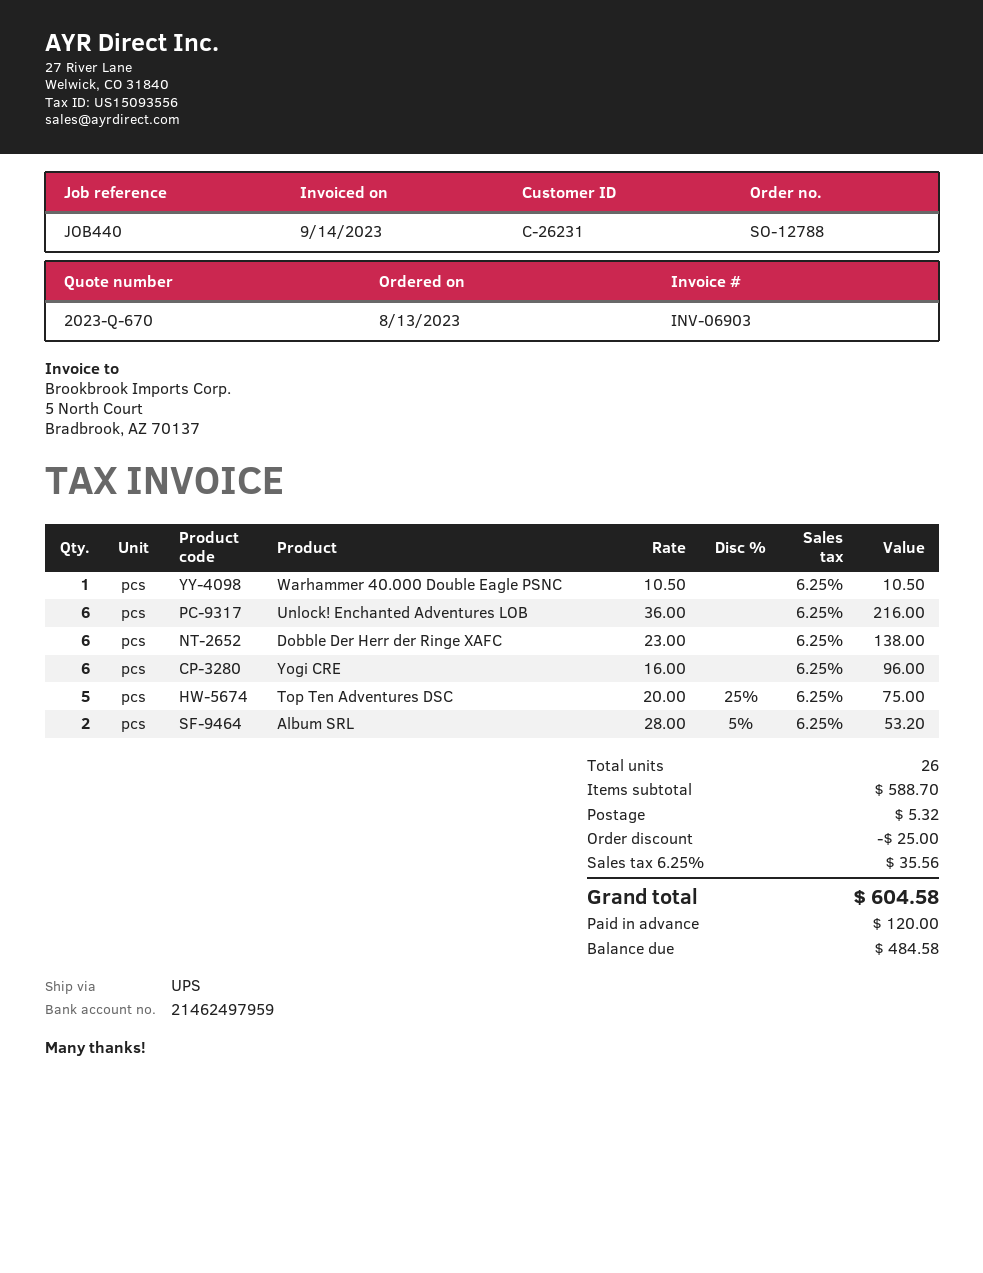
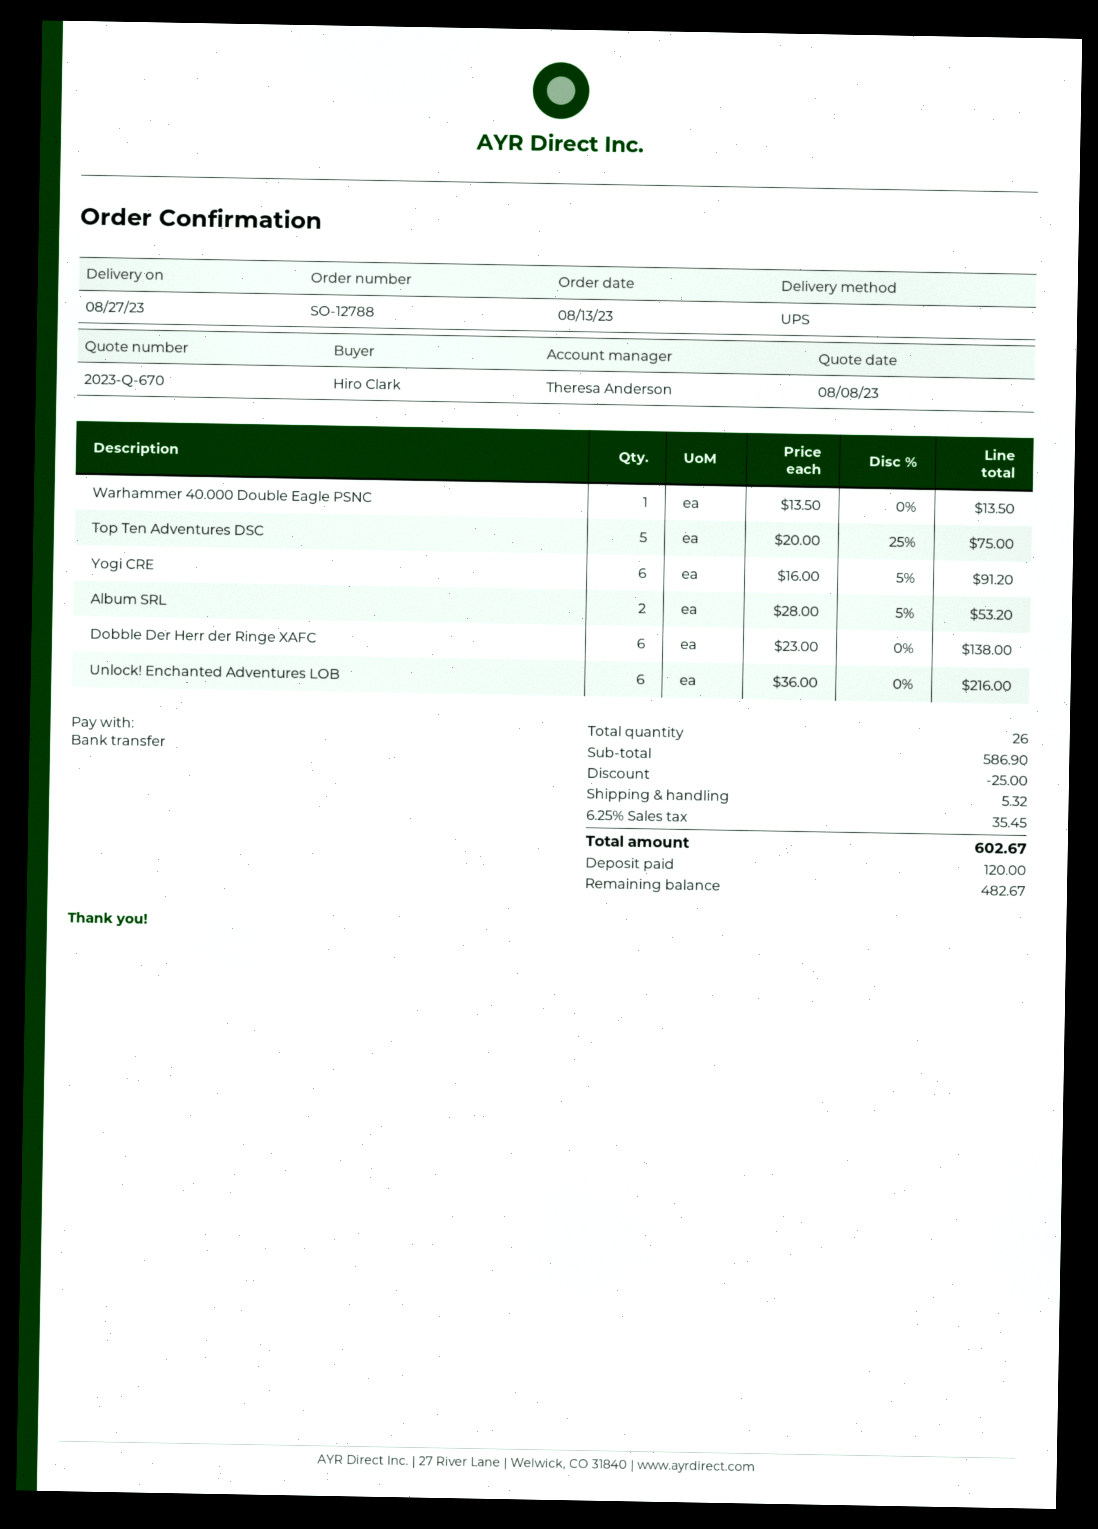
Warhammer 40.000 Double Eagle PSNC: 1 x 10.50 = 10.50 -> 1 x 13.50 = 13.50
Yogi CRE: 6 x 16.00 = 96.00 -> 6 x 16.00 - 5% = 91.20
subtotal: 588.70 -> 586.90
tax: 6.25% = 35.56 -> 6.25% = 35.45
total: 604.58 -> 602.67
balance: 484.58 -> 482.67

